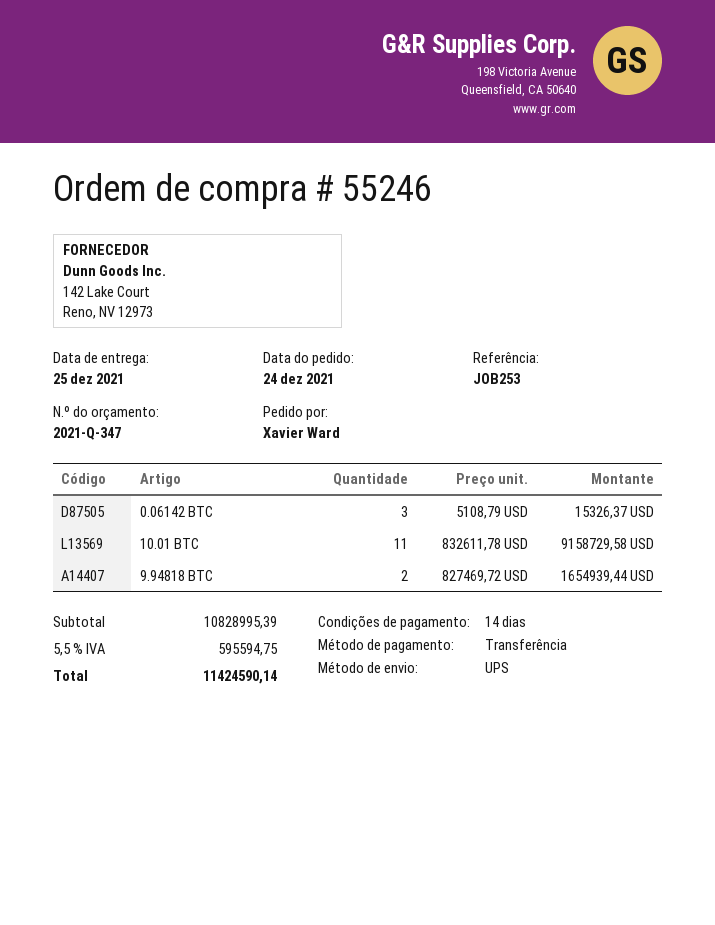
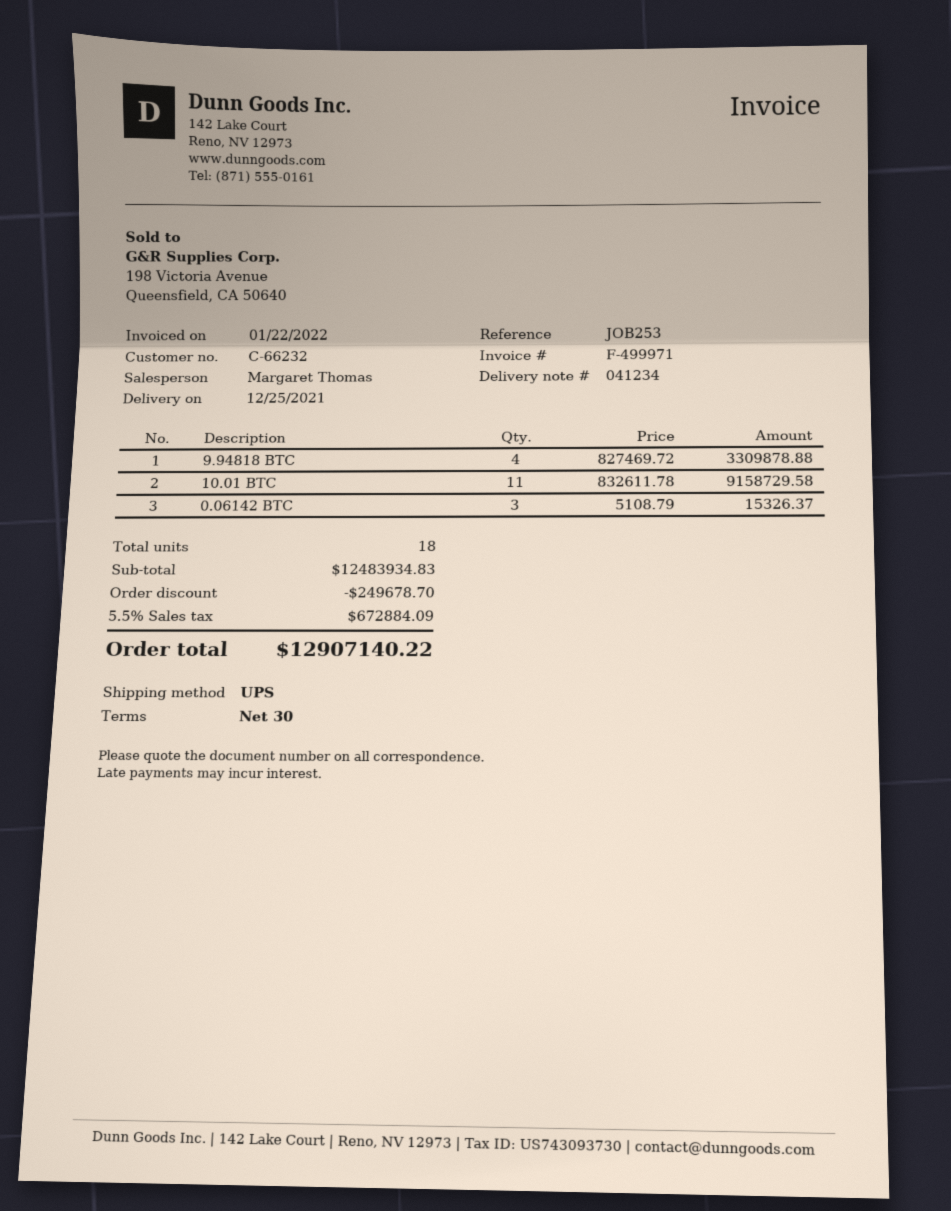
payment terms: 14 days -> 30 days
9.94818 BTC: 2 x 827469.72 = 1654939.44 -> 4 x 827469.72 = 3309878.88
subtotal: 10828995.39 -> 12483934.83
discount: none -> 249678.70
tax: 5.5% = 595594.75 -> 5.5% = 672884.09
total: 11424590.14 -> 12907140.22

